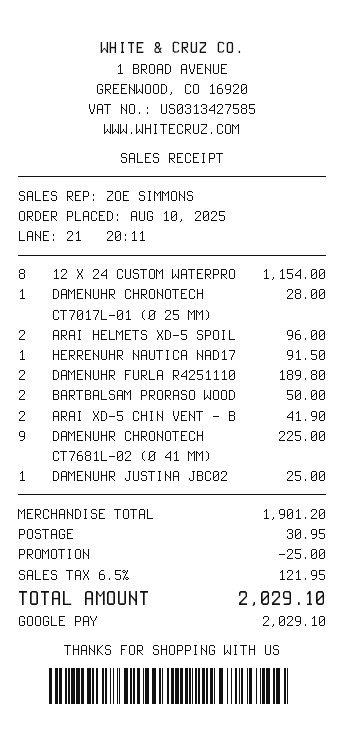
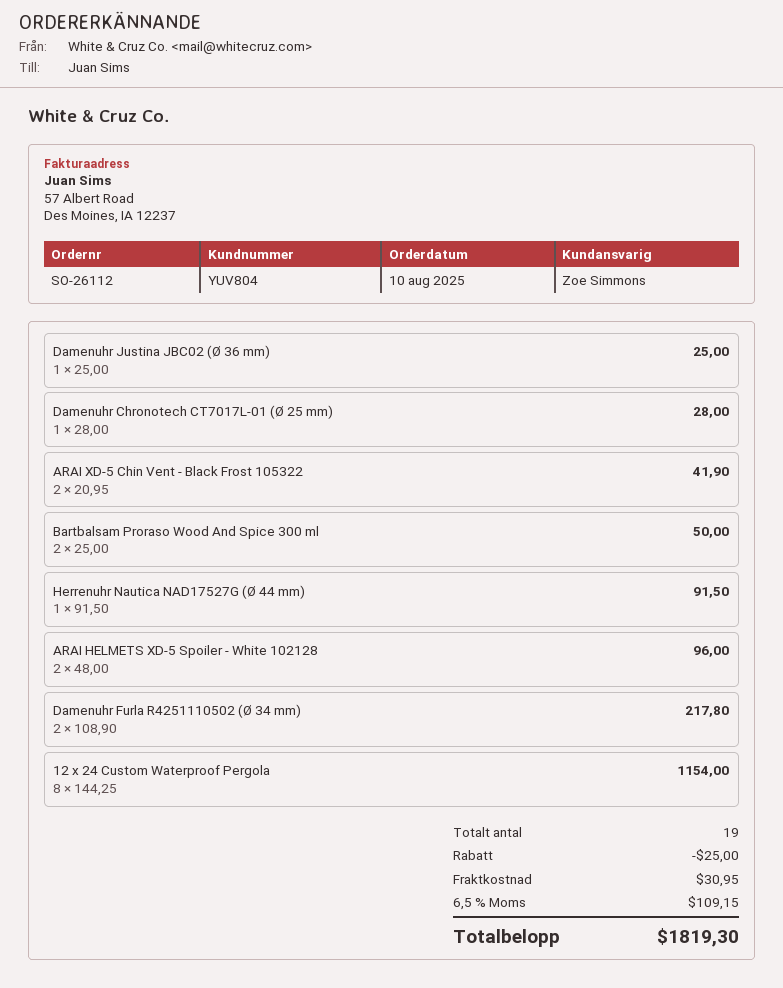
DAMENUHR FURLA R4251110: 2 for 189.80 -> 2 for 217.80
DAMENUHR CHRONOTECH CT7681L-02 (Ø 41 MM): 9 for 225.00 -> none
tax: 6.5% = 121.95 -> 6.5% = 109.15
total: 2029.10 -> 1819.30

